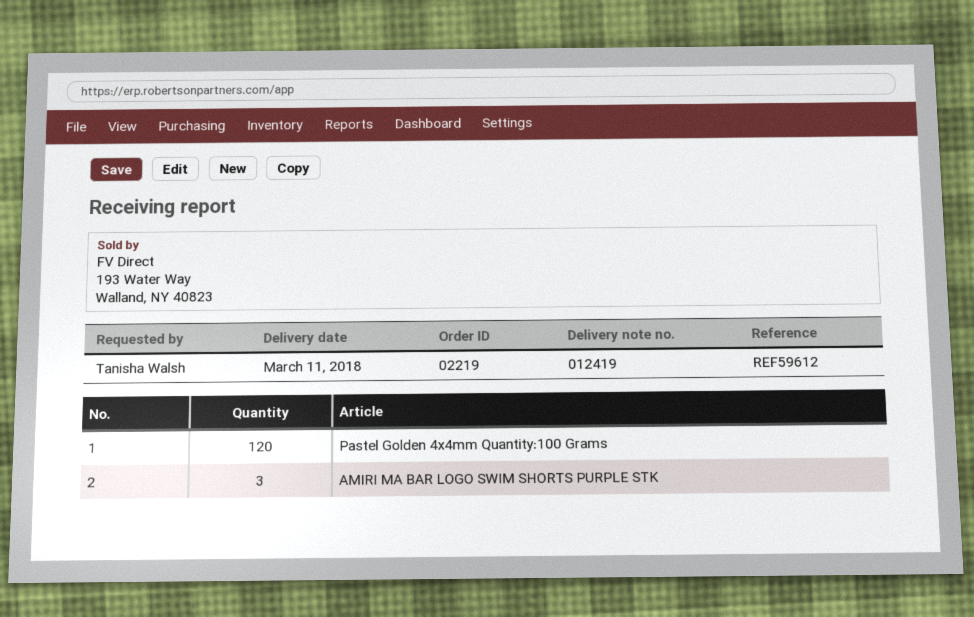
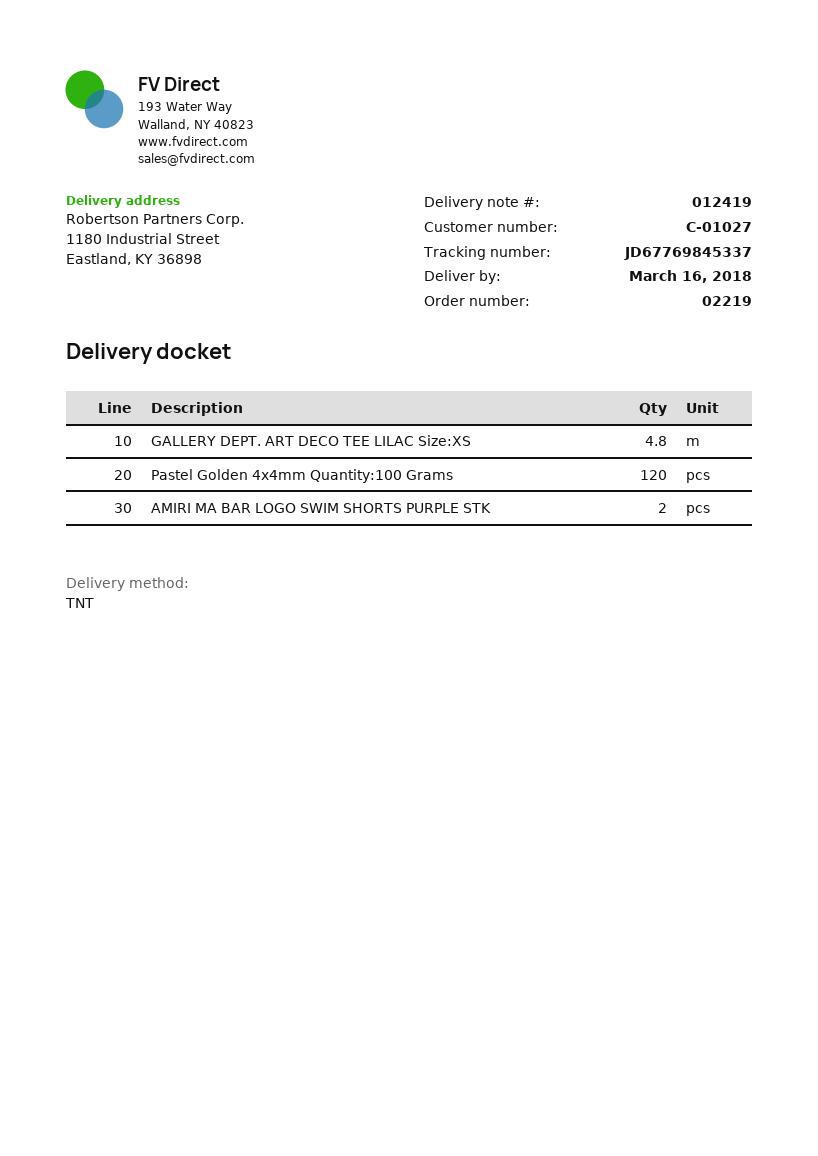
delivery date: 2018-03-11 -> 2018-03-16
AMIRI MA BAR LOGO SWIM SHORTS PURPLE STK: 3 -> 2
GALLERY DEPT. ART DECO TEE LILAC Size:XS: none -> 4.8

